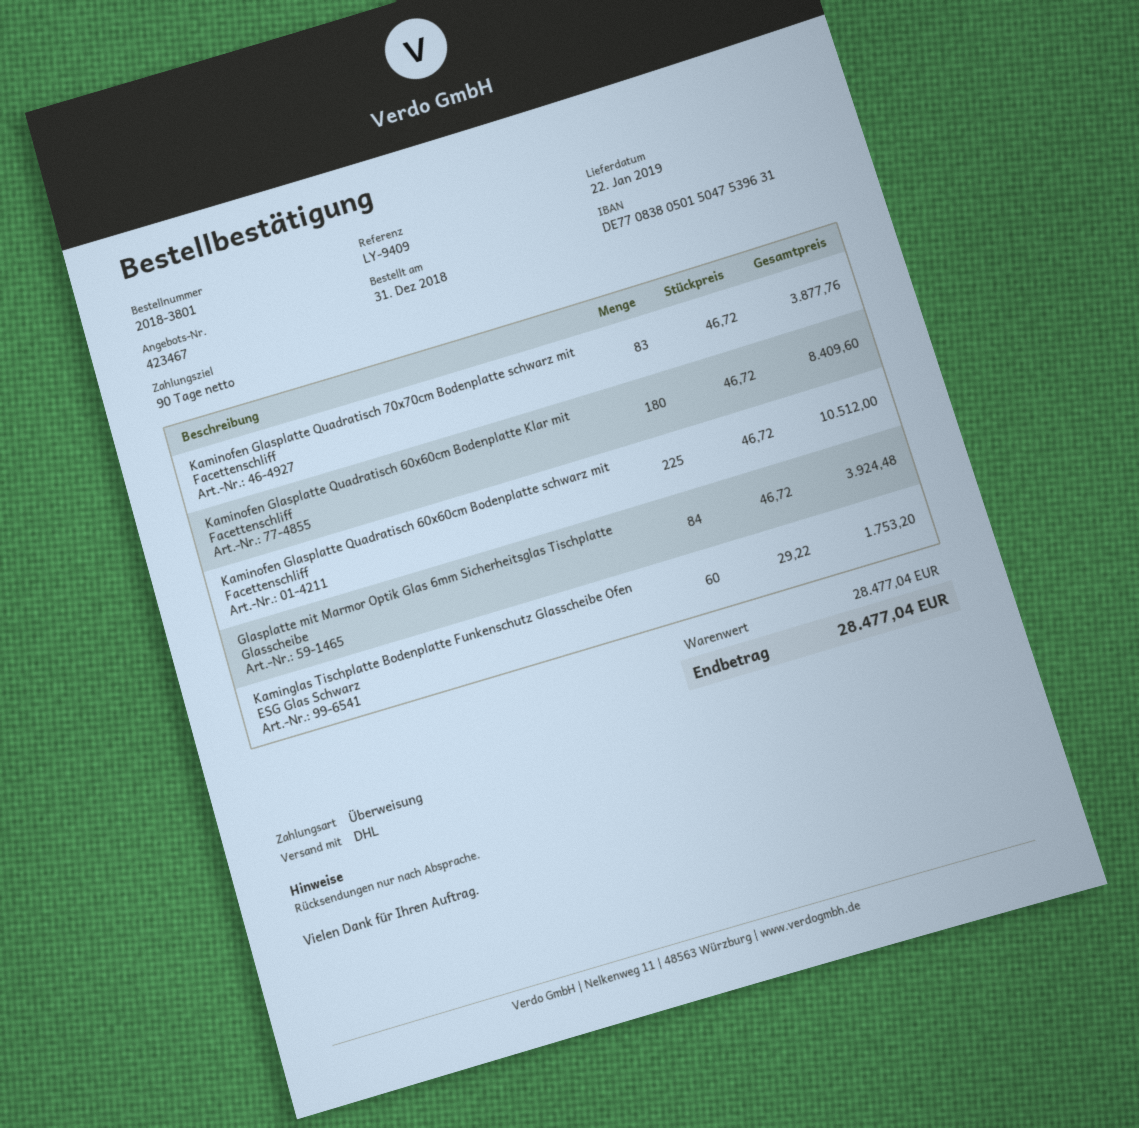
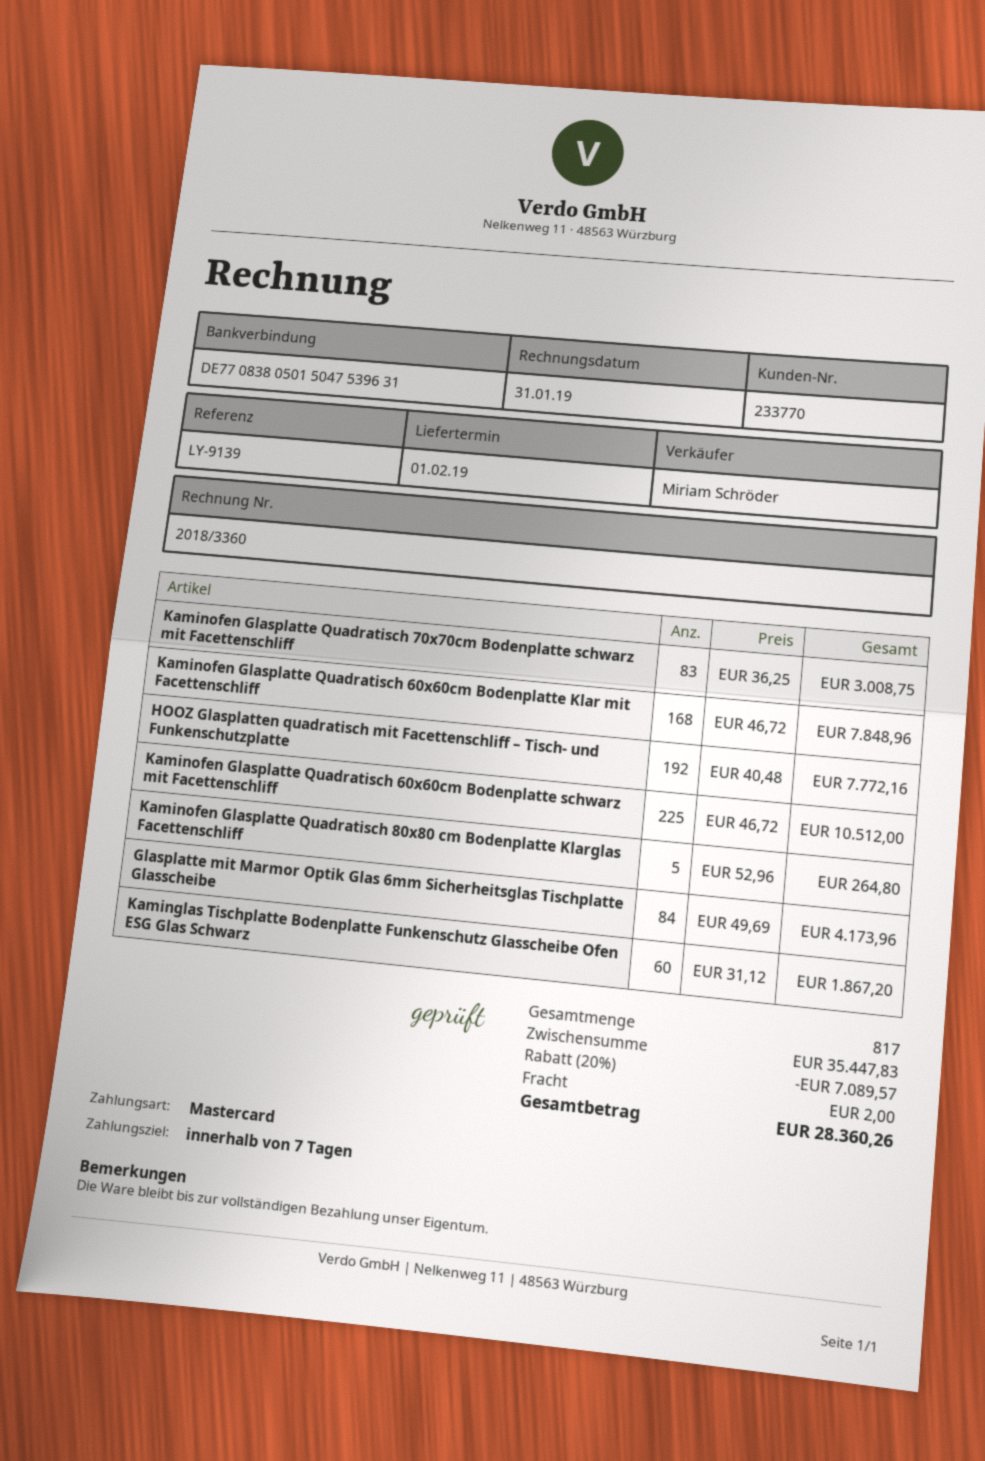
delivery date: 2019-01-22 -> 2019-02-01
payment terms: 90 days -> 7 days
reference: LY-9409 -> LY-9139
payment method: bank transfer -> Mastercard
Kaminofen Glasplatte Quadratisch 70x70cm Bodenplatte schwarz mit Facettenschliff: 83 x 46.72 = 3877.76 -> 83 x 36.25 = 3008.75
Kaminofen Glasplatte Quadratisch 60x60cm Bodenplatte Klar mit Facettenschliff: 180 x 46.72 = 8409.60 -> 168 x 46.72 = 7848.96
Glasplatte mit Marmor Optik Glas 6mm Sicherheitsglas Tischplatte Glasscheibe: 84 x 46.72 = 3924.48 -> 84 x 49.69 = 4173.96
Kaminglas Tischplatte Bodenplatte Funkenschutz Glasscheibe Ofen ESG Glas Schwarz: 60 x 29.22 = 1753.20 -> 60 x 31.12 = 1867.20
HOOZ Glasplatten quadratisch mit Facettenschliff – Tisch- und Funkenschutzplatte: none -> 192 x 40.48 = 7772.16
Kaminofen Glasplatte Quadratisch 80x80 cm Bodenplatte Klarglas Facettenschliff: none -> 5 x 52.96 = 264.80
subtotal: 28477.04 -> 35447.83
discount: none -> 20% = 7089.57
shipping: none -> 2.00
total: 28477.04 -> 28360.26

